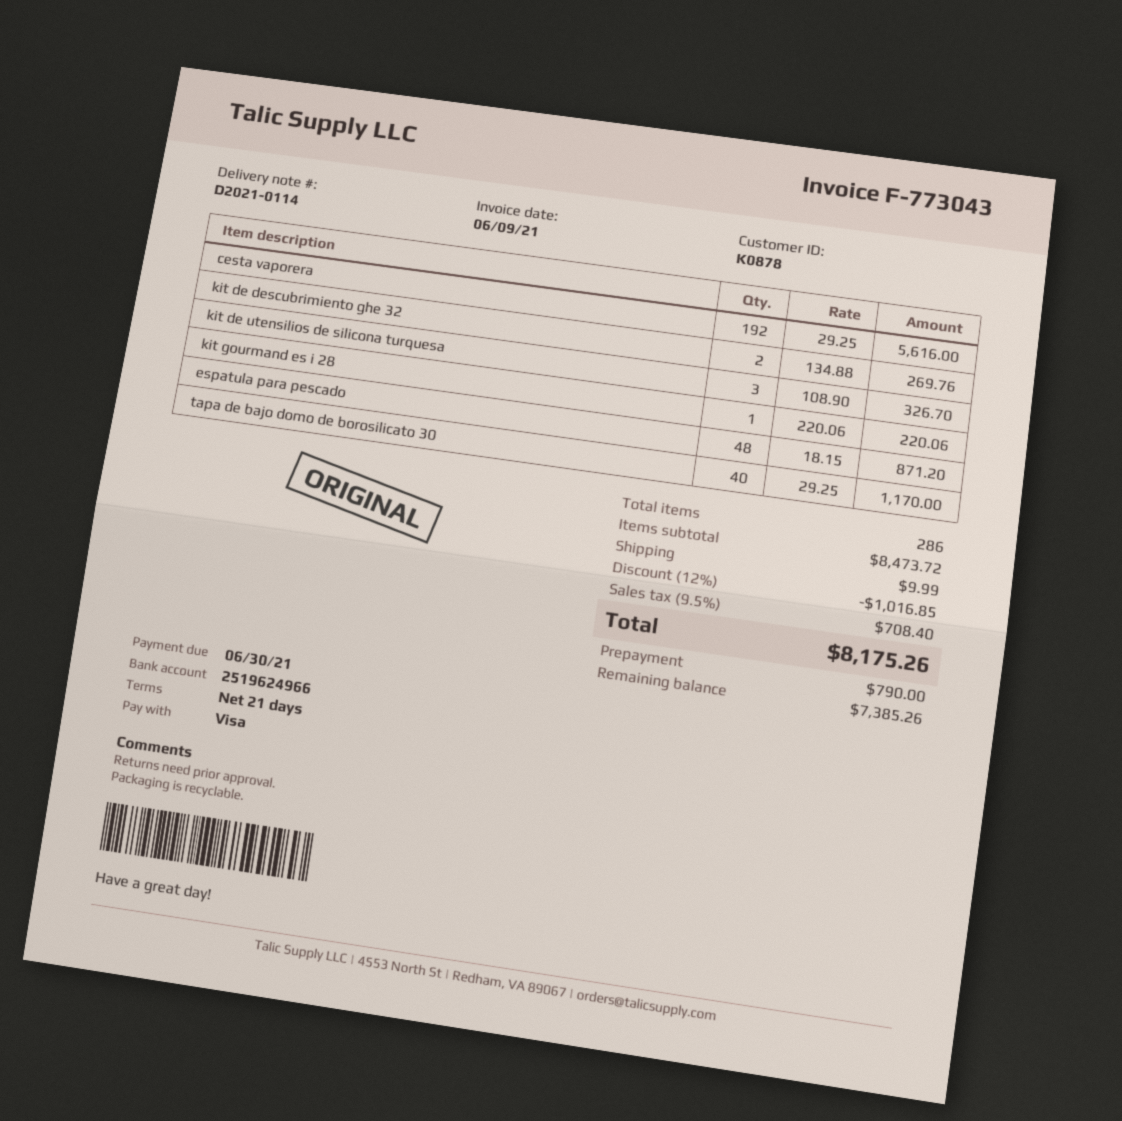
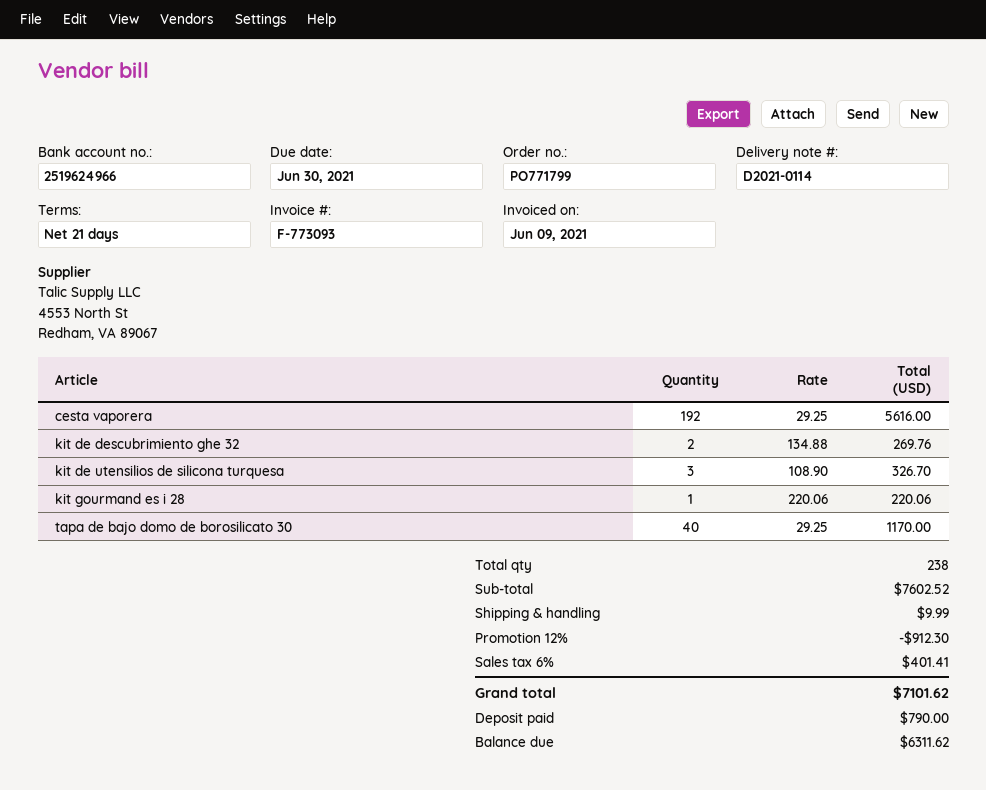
invoice number: F-773043 -> F-773093
espatula para pescado: 48 x 18.15 = 871.20 -> none
total quantity: 286 -> 238
subtotal: 8473.72 -> 7602.52
discount: 12% = 1016.85 -> 12% = 912.30
tax: 9.5% = 708.40 -> 6% = 401.41
total: 8175.26 -> 7101.62
balance: 7385.26 -> 6311.62

